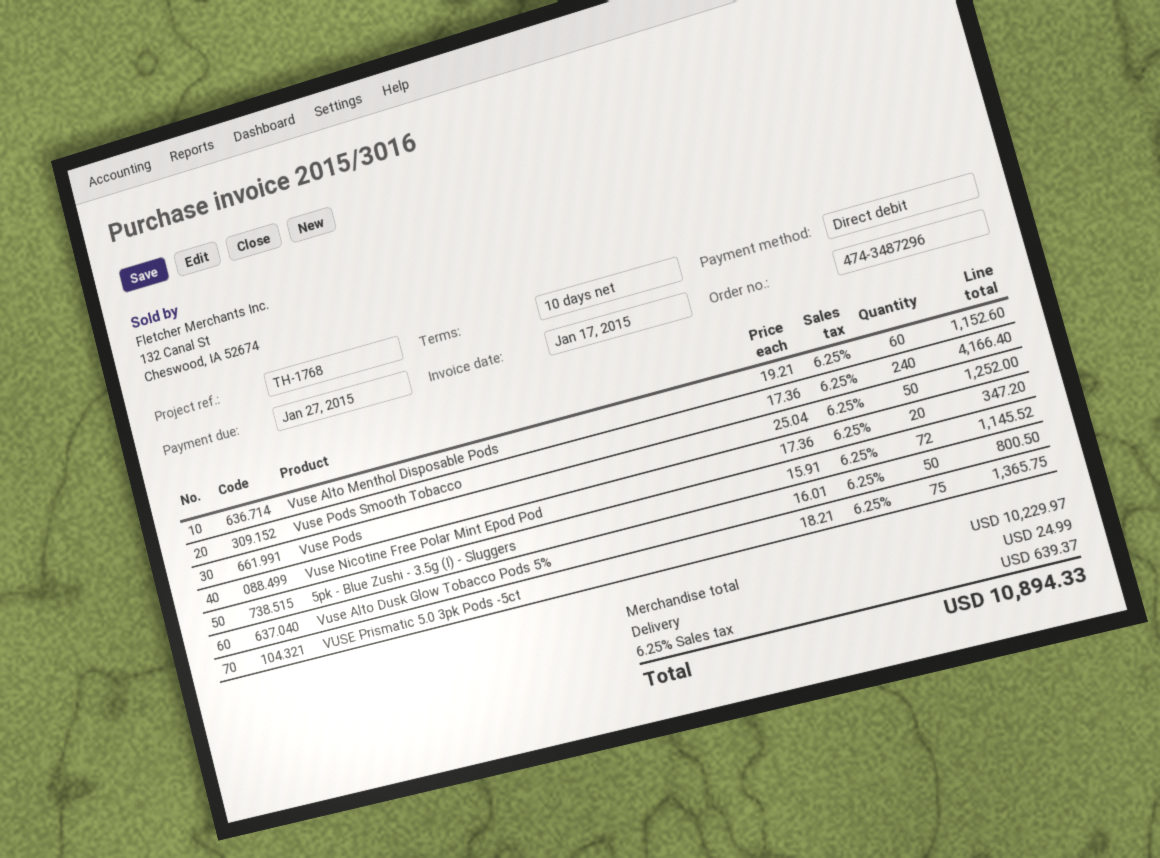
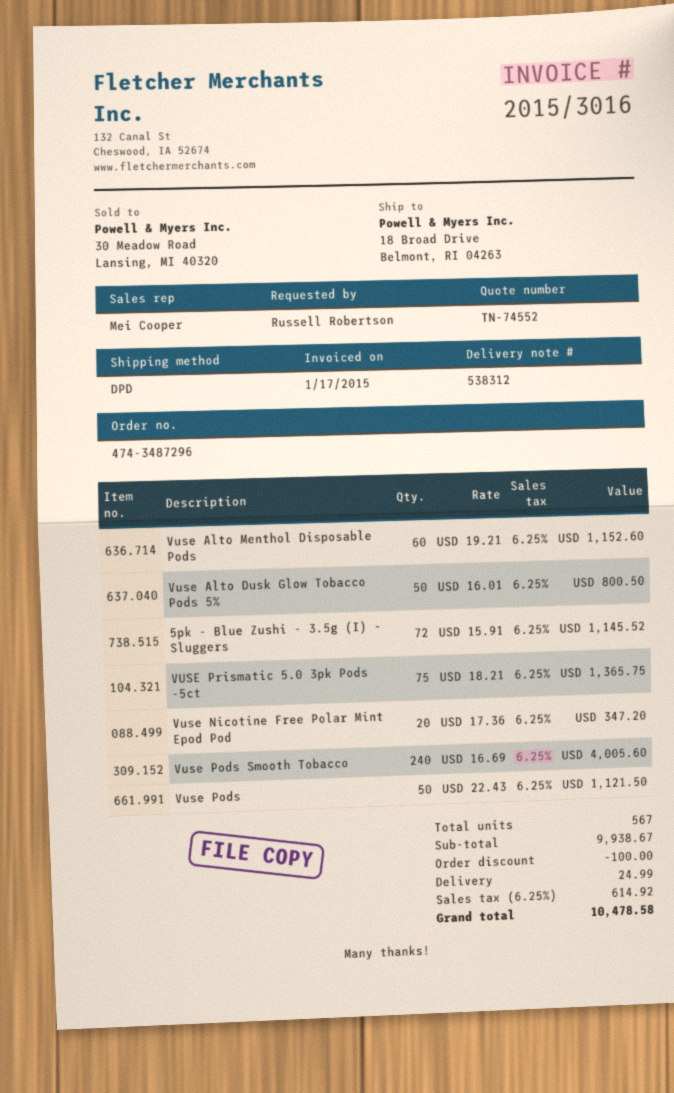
Vuse Pods Smooth Tobacco: 240 x 17.36 = 4166.40 -> 240 x 16.69 = 4005.60
Vuse Pods: 50 x 25.04 = 1252.00 -> 50 x 22.43 = 1121.50
subtotal: 10229.97 -> 9938.67
discount: none -> 100.00
tax: 6.25% = 639.37 -> 6.25% = 614.92
total: 10894.33 -> 10478.58

